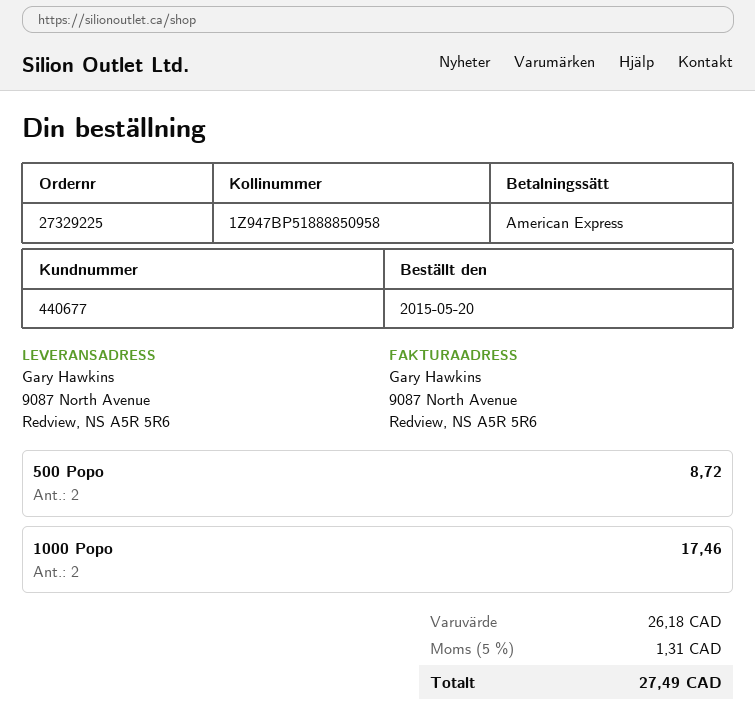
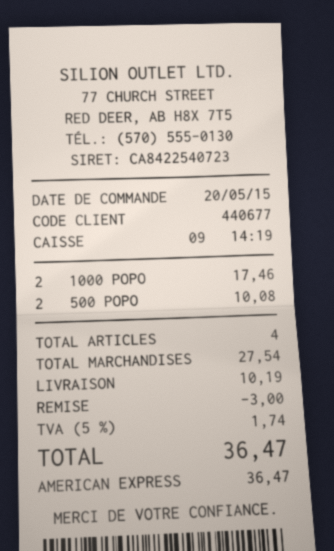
500 Popo: 2 for 8.72 -> 2 for 10.08
subtotal: 26.18 -> 27.54
discount: none -> 3.00
shipping: none -> 10.19
tax: 5% = 1.31 -> 5% = 1.74
total: 27.49 -> 36.47

